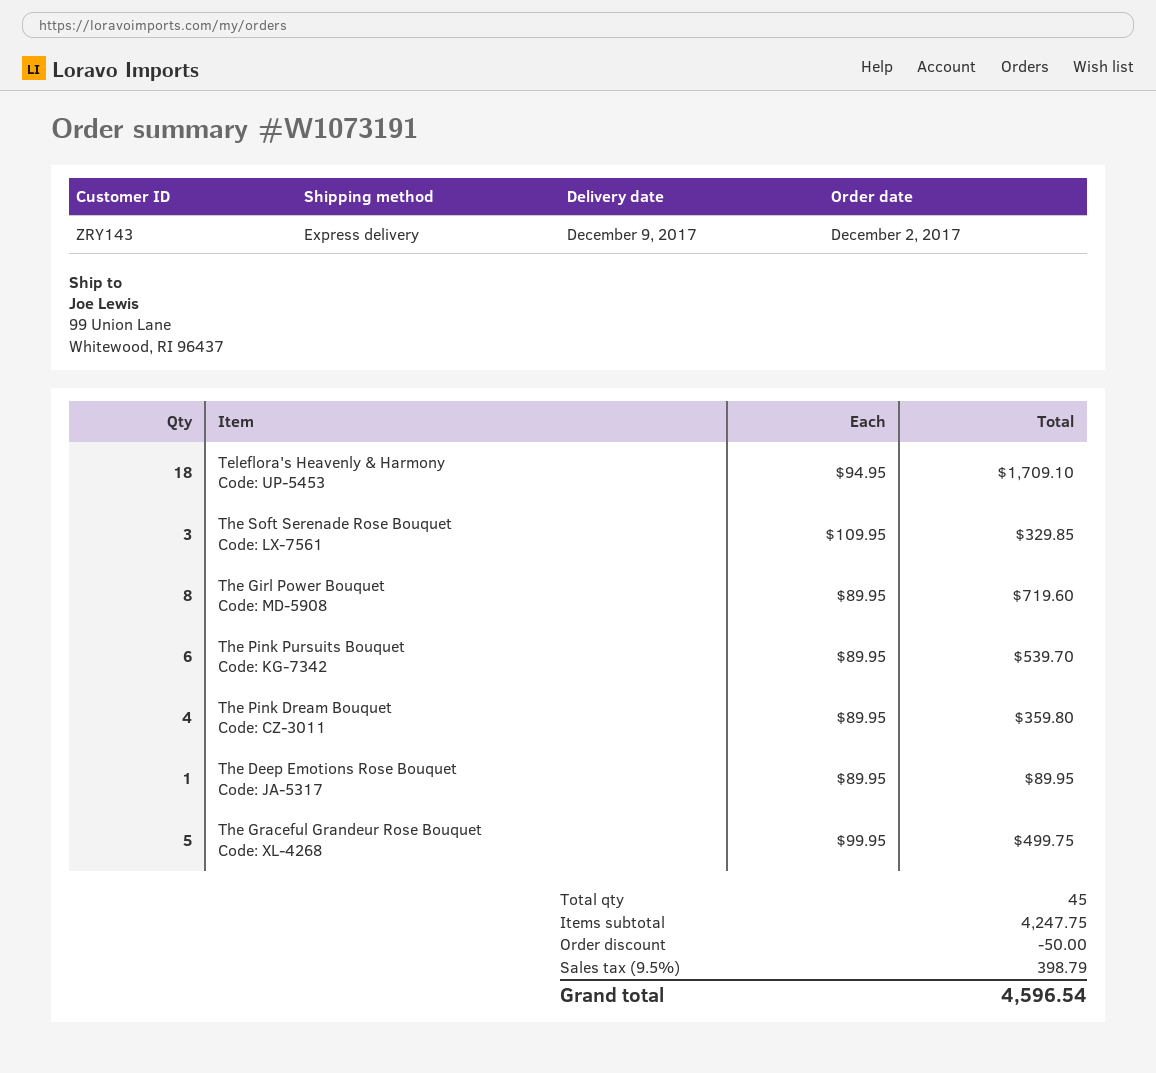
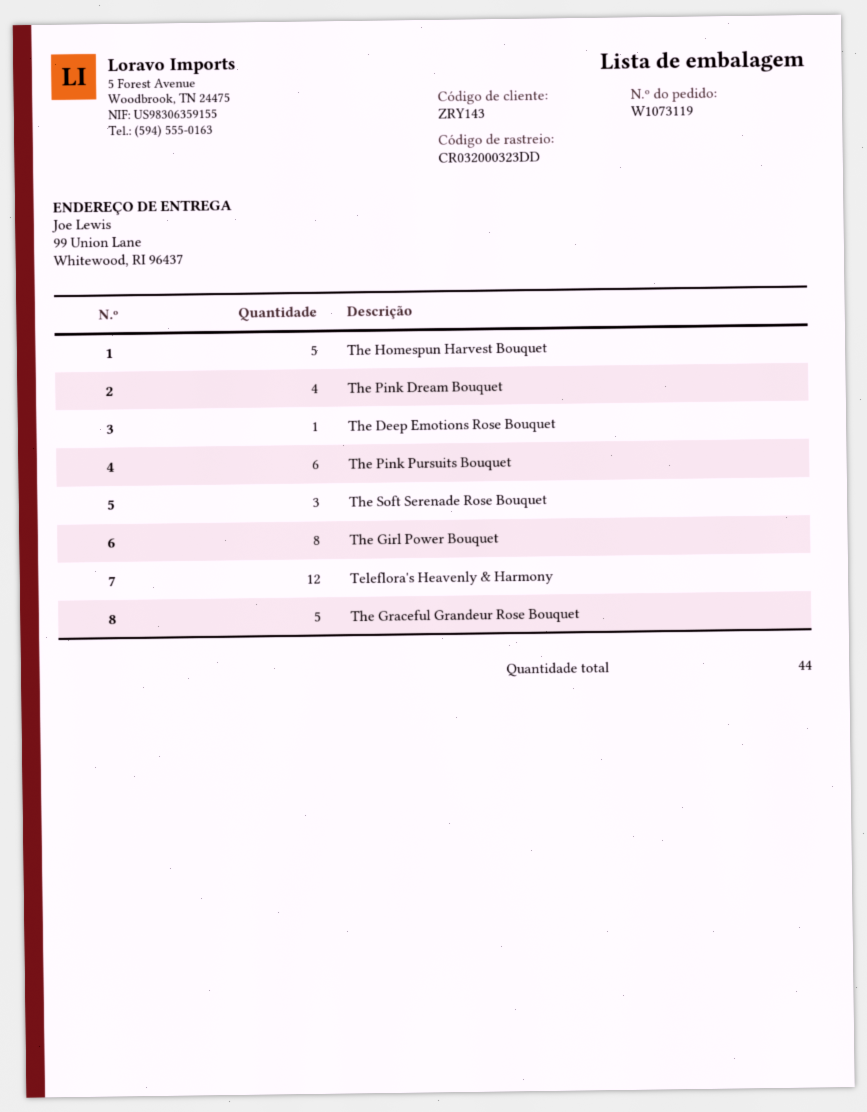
order number: W1073191 -> W1073119
Teleflora's Heavenly & Harmony: 18 -> 12
The Homespun Harvest Bouquet: none -> 5
total quantity: 45 -> 44

